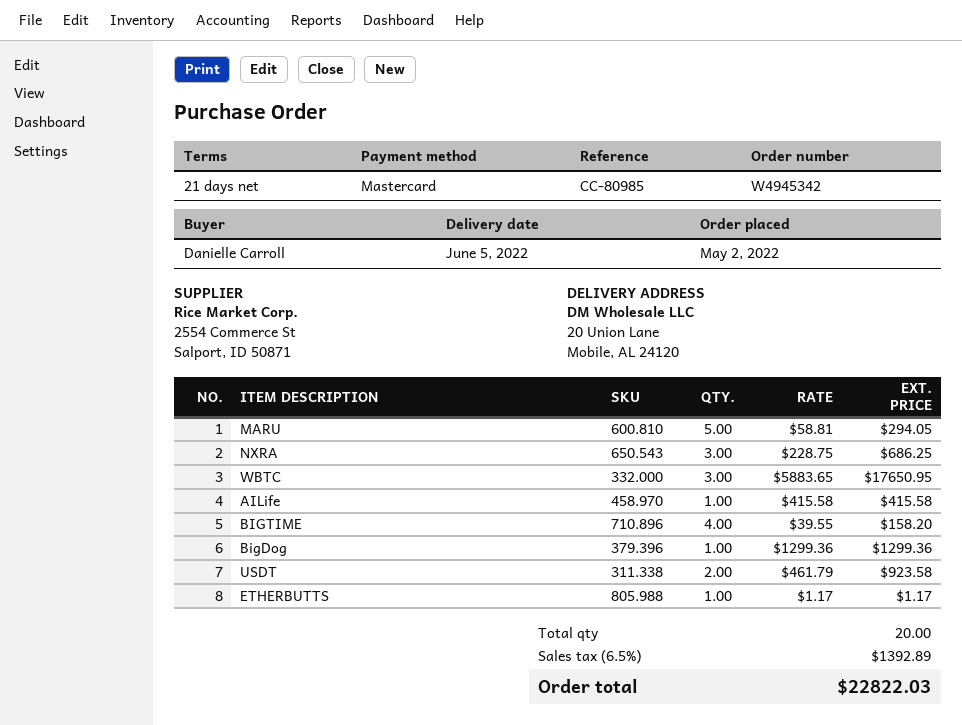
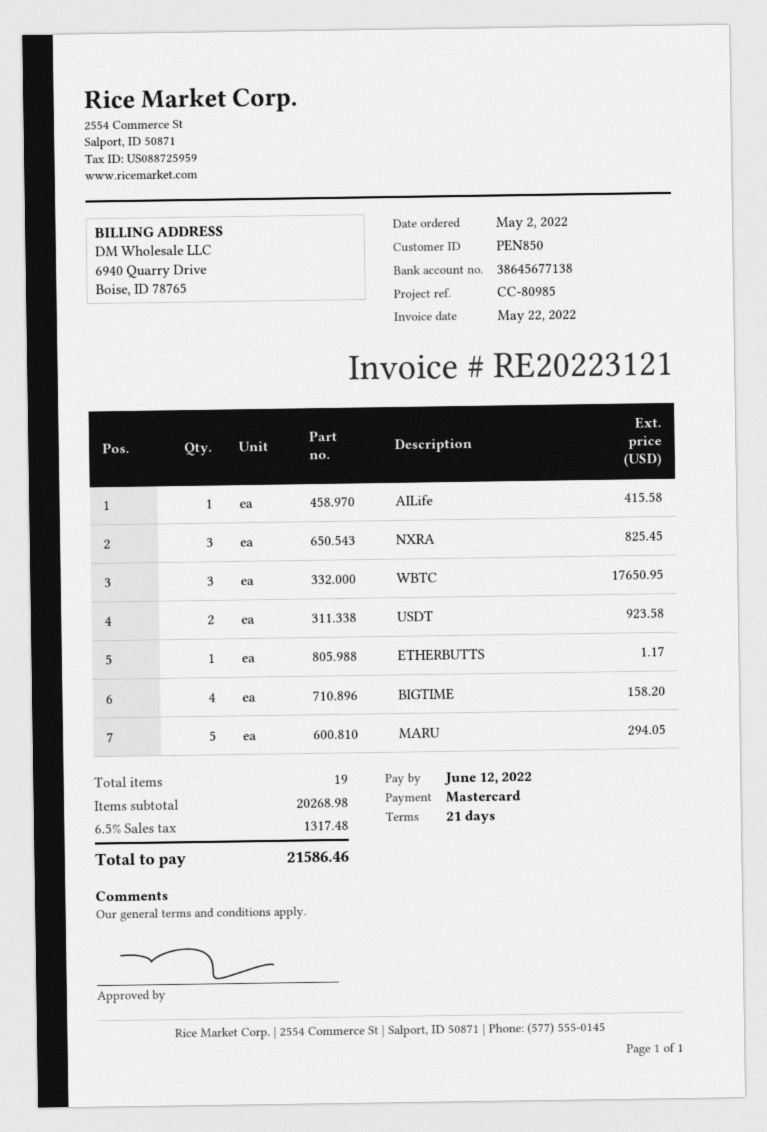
NXRA: 3 for 686.25 -> 3 for 825.45
BigDog: 1 for 1299.36 -> none
total quantity: 20 -> 19
tax: 6.5% = 1392.89 -> 6.5% = 1317.48
total: 22822.03 -> 21586.46

